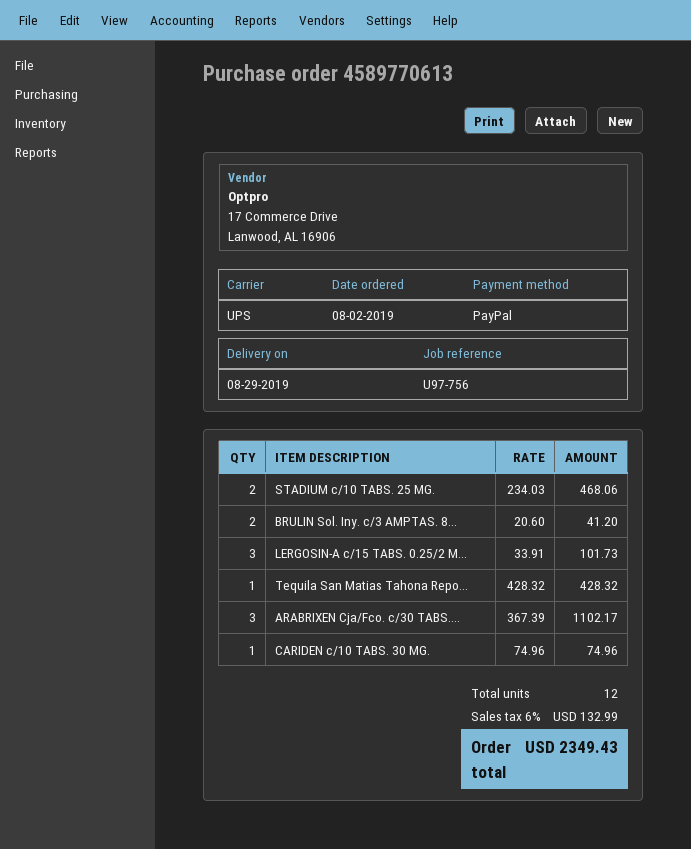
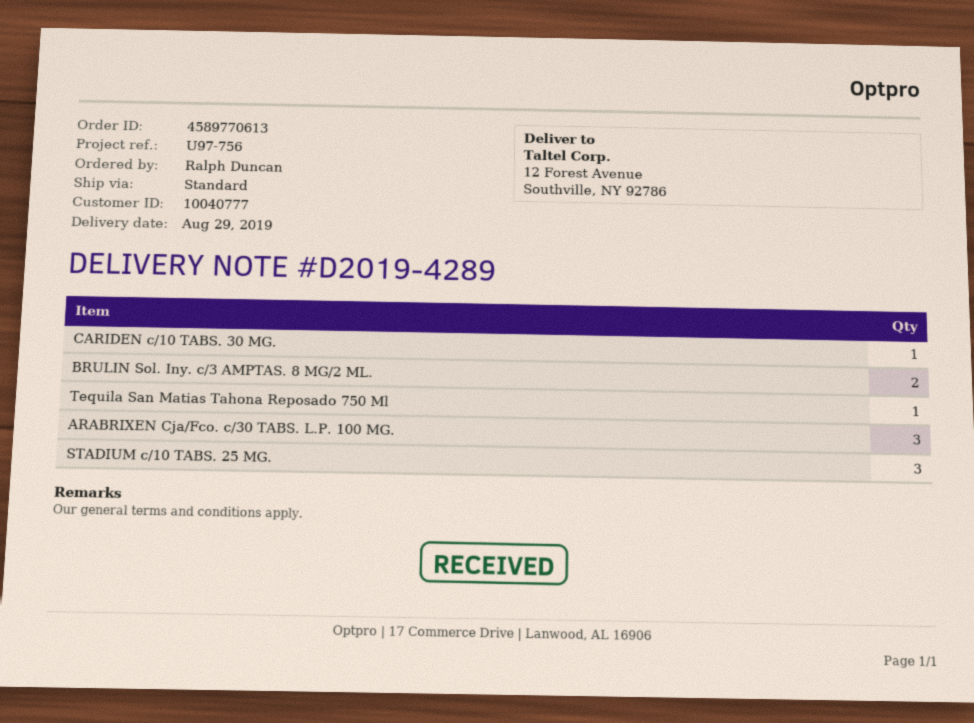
shipping method: UPS -> standard
STADIUM c/10 TABS. 25 MG.: 2 -> 3
LERGOSIN-A c/15 TABS. 0.25/2 M...: 3 -> none

